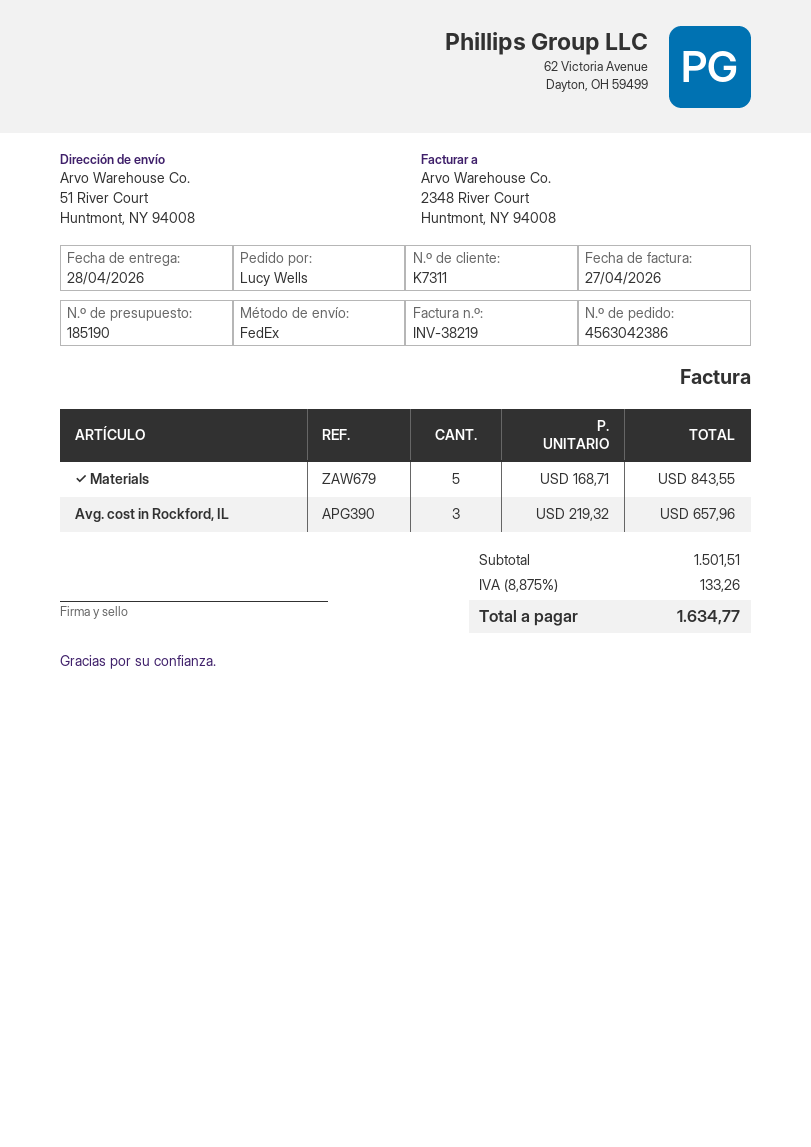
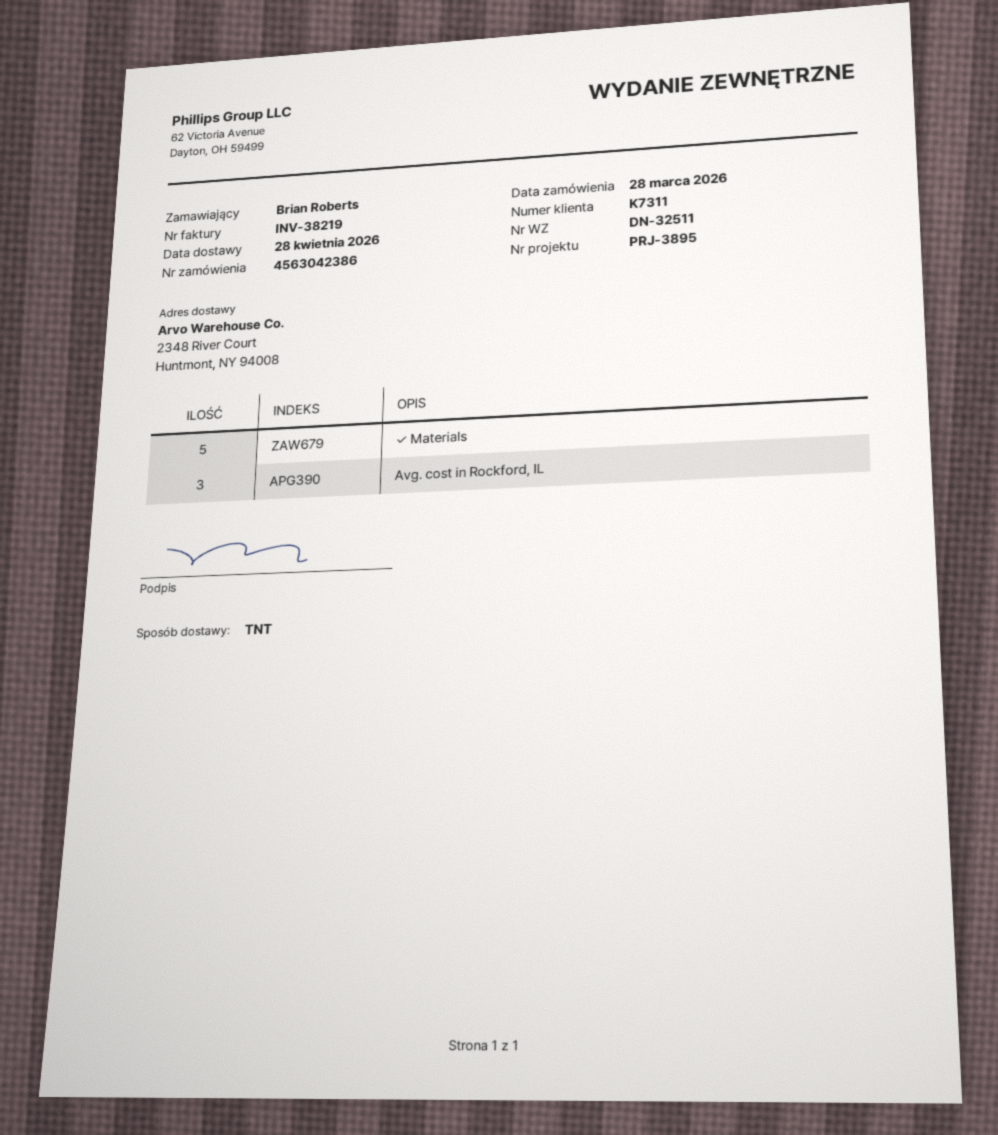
ordered by: Lucy Wells -> Brian Roberts
shipping method: FedEx -> TNT
ship to: 51 River Court, Huntmont, NY 94008 -> 2348 River Court, Huntmont, NY 94008

